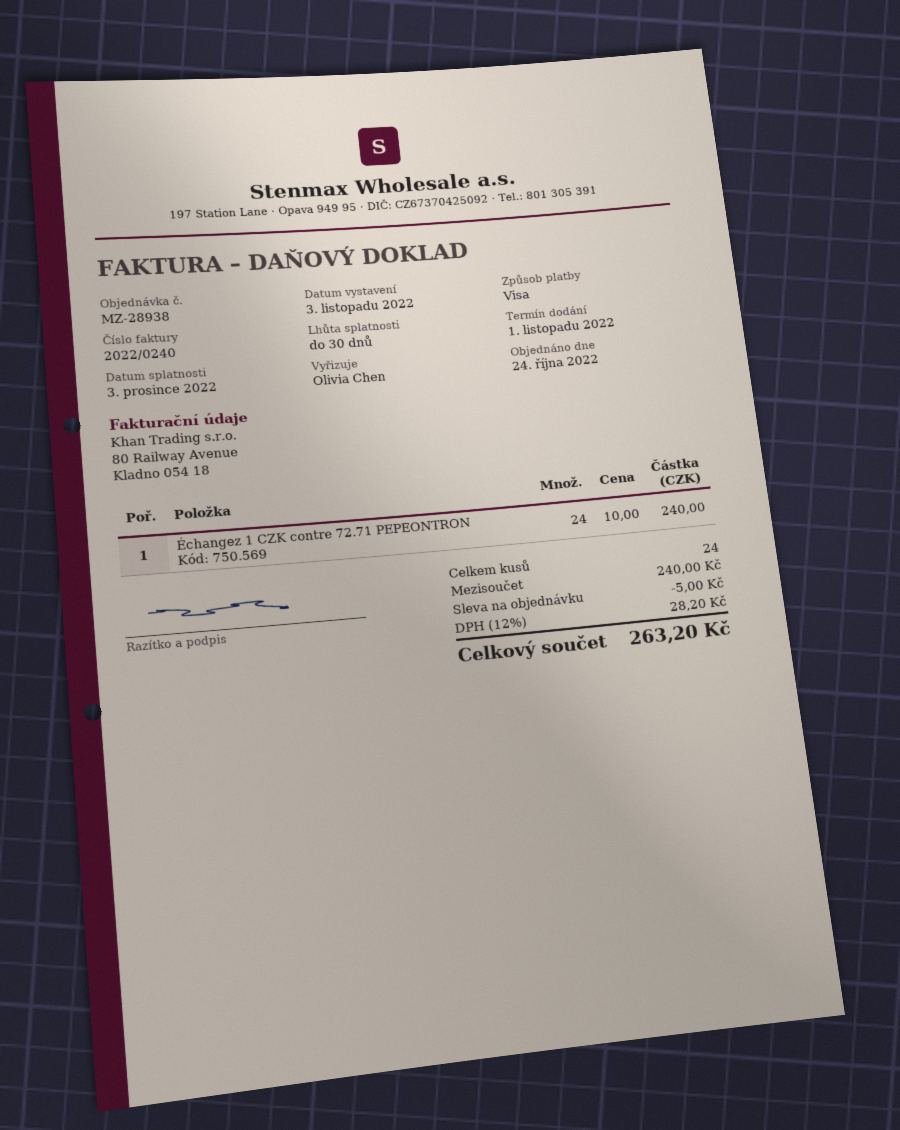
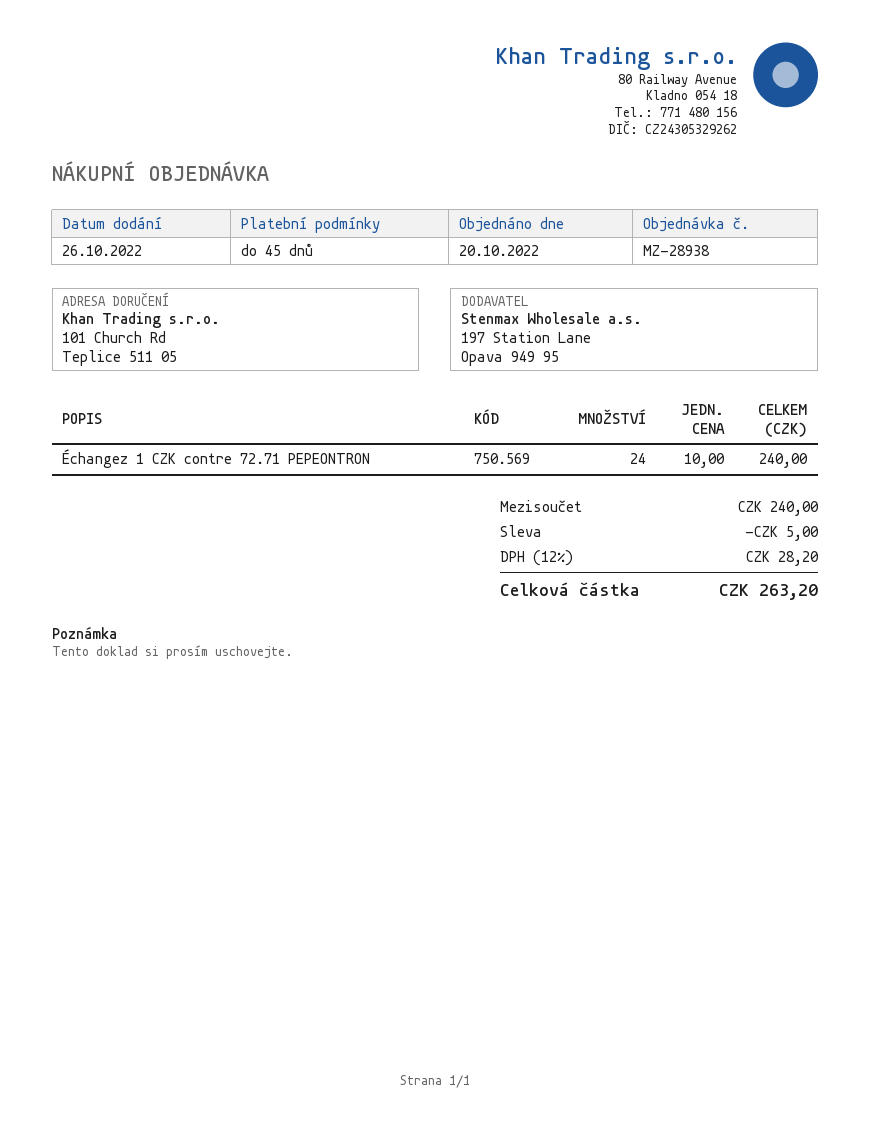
order date: 2022-10-24 -> 2022-10-20
delivery date: 2022-11-01 -> 2022-10-26
payment terms: 30 days -> 45 days

